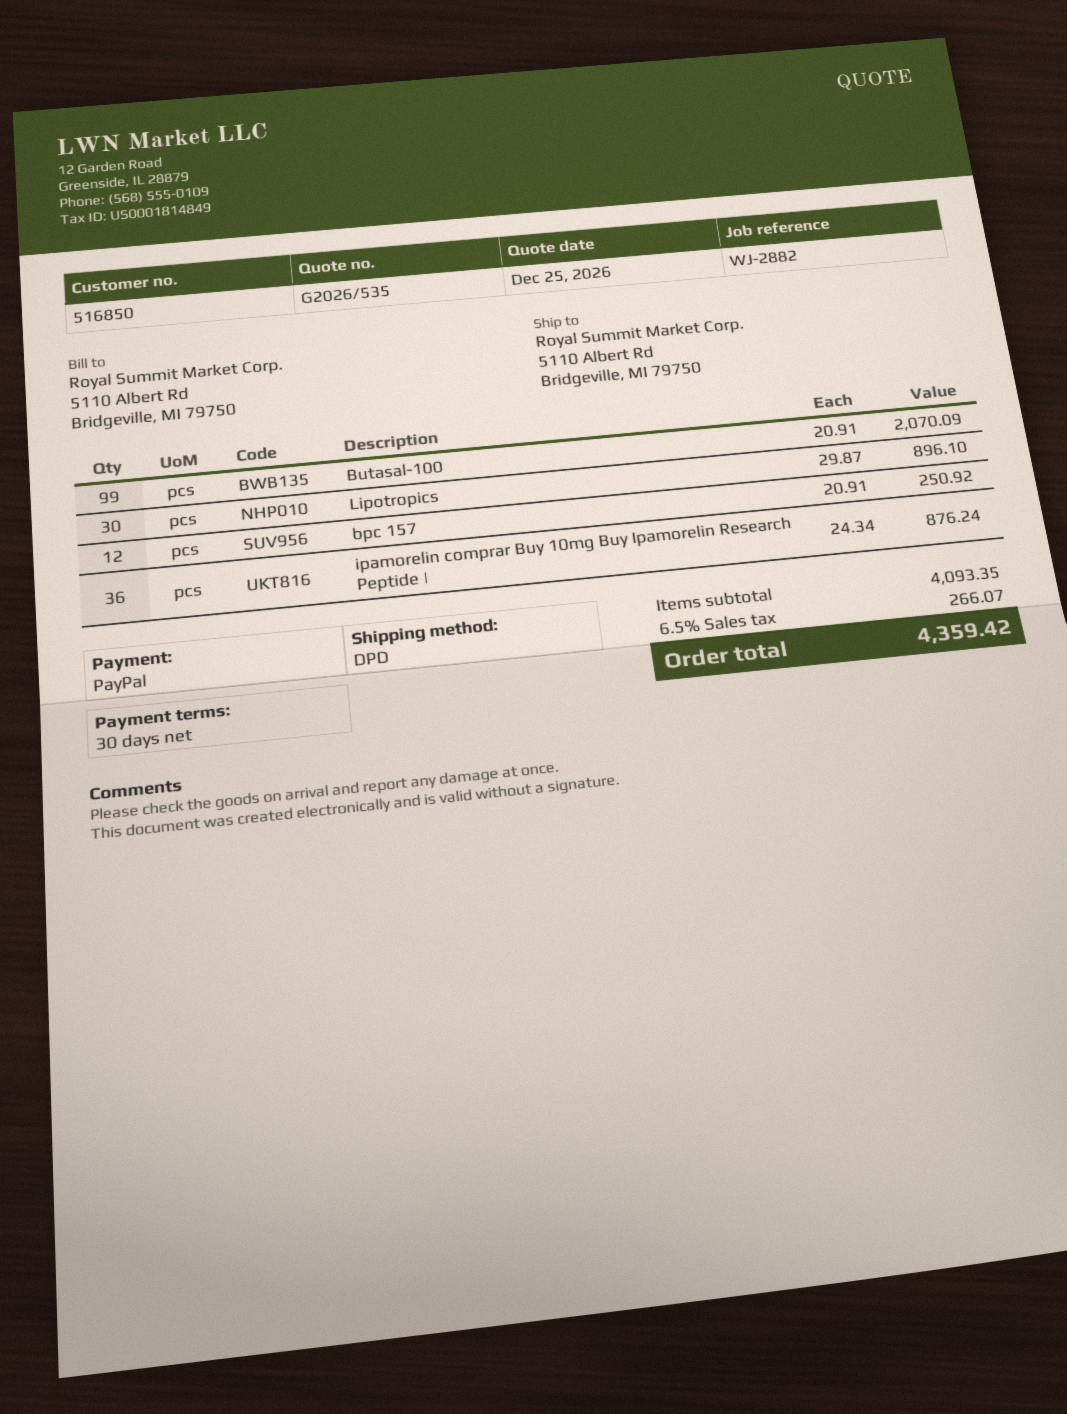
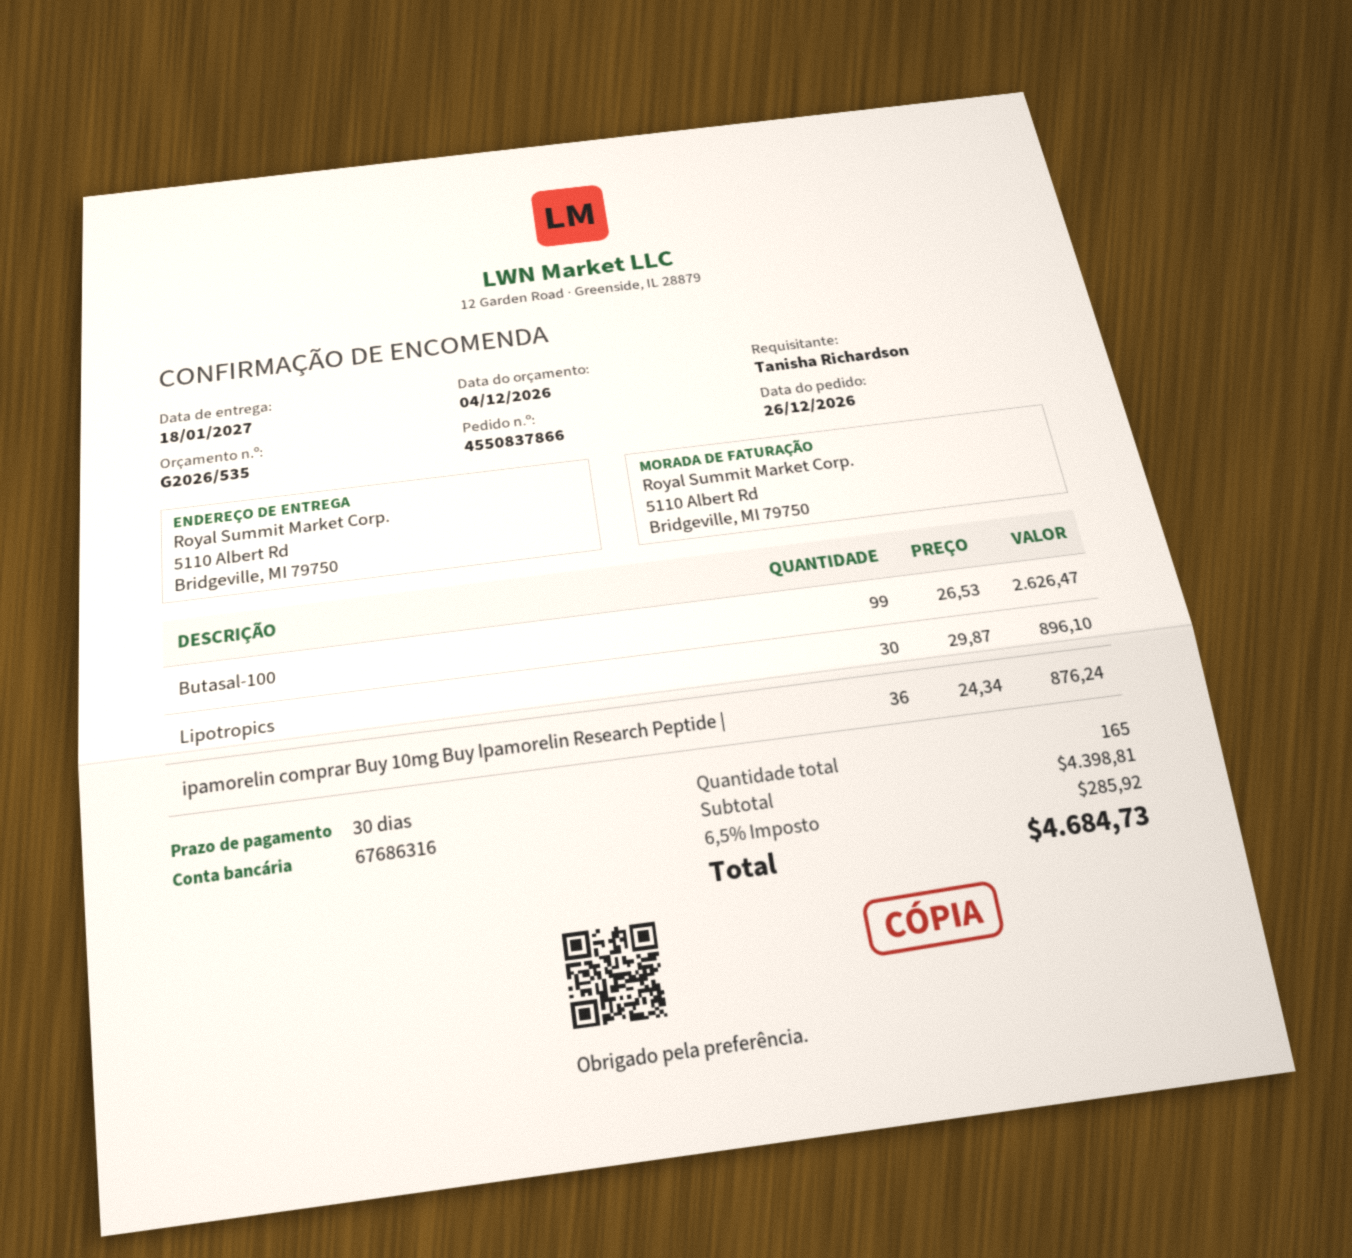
quote date: 2026-12-25 -> 2026-12-04
Butasal-100: 99 x 20.91 = 2070.09 -> 99 x 26.53 = 2626.47
bpc 157: 12 x 20.91 = 250.92 -> none
subtotal: 4093.35 -> 4398.81
tax: 6.5% = 266.07 -> 6.5% = 285.92
total: 4359.42 -> 4684.73

